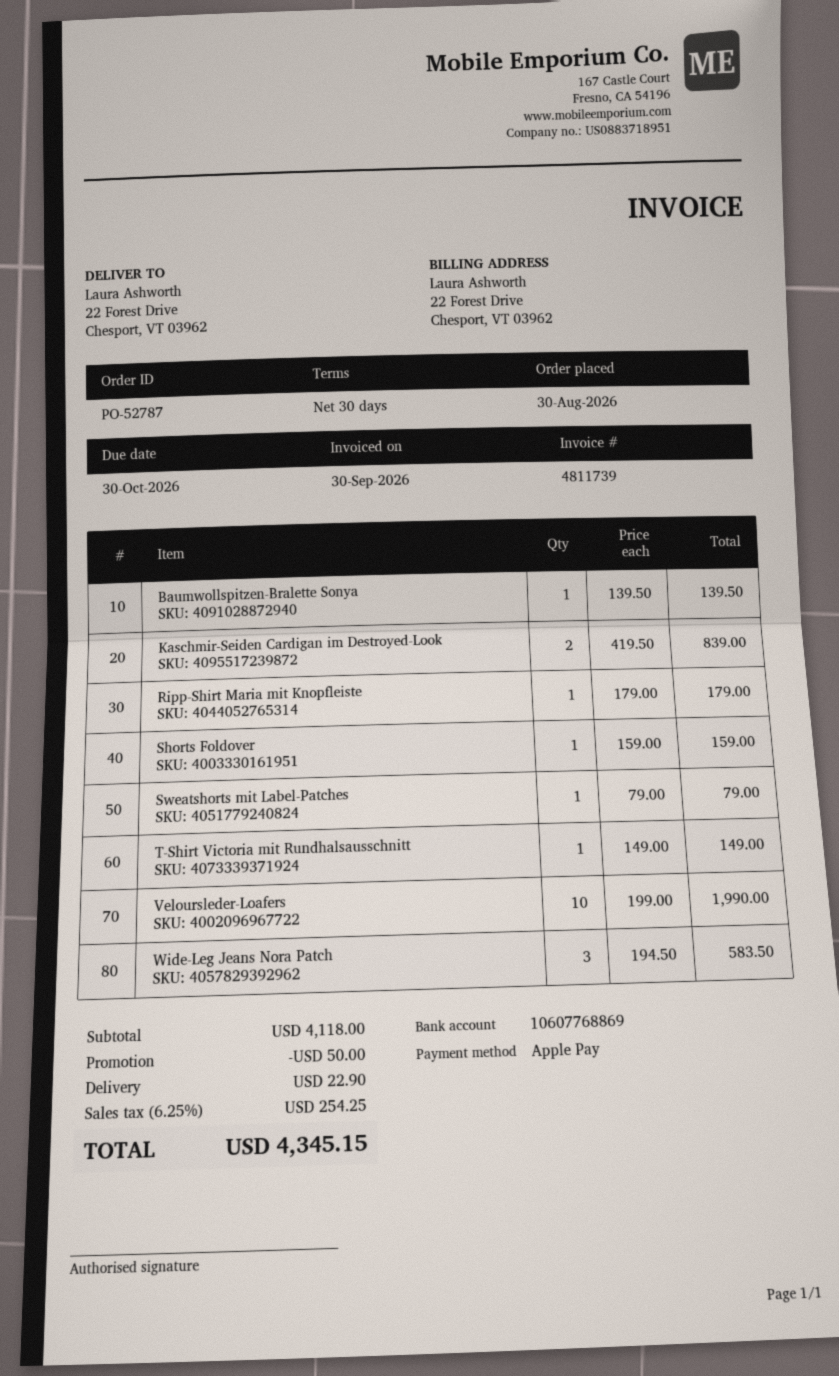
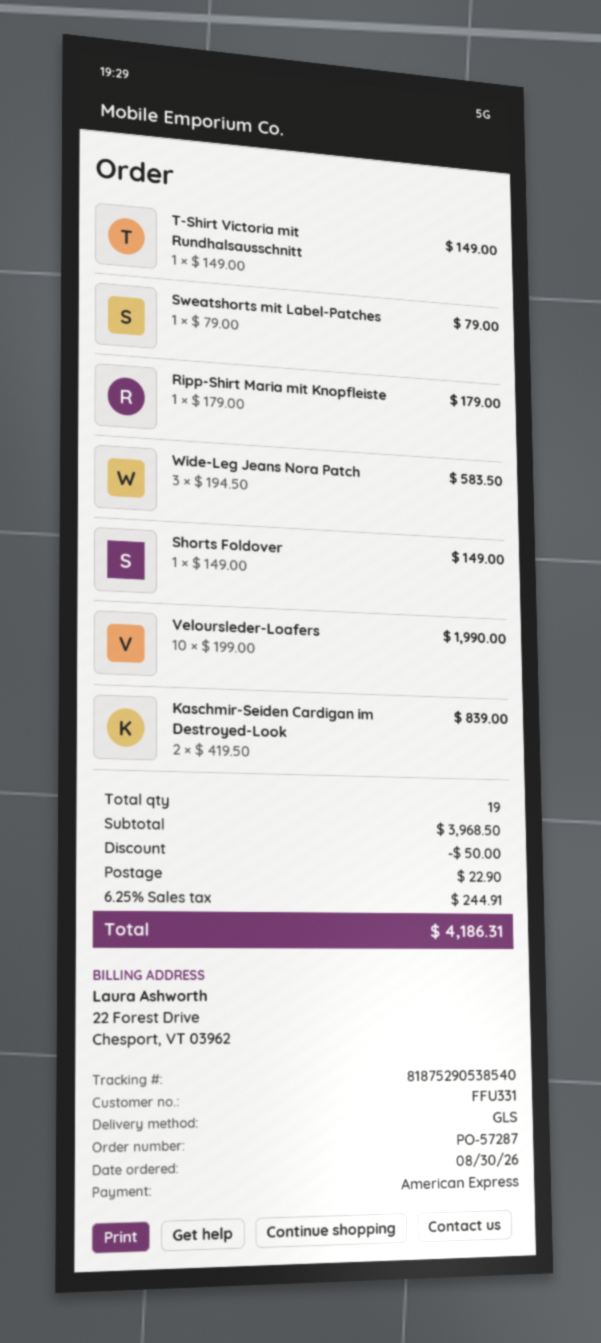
order number: PO-52787 -> PO-57287
payment method: Apple Pay -> American Express
Baumwollspitzen-Bralette Sonya: 1 x 139.50 = 139.50 -> none
Shorts Foldover: 1 x 159.00 = 159.00 -> 1 x 149.00 = 149.00
subtotal: 4118.00 -> 3968.50
tax: 6.25% = 254.25 -> 6.25% = 244.91
total: 4345.15 -> 4186.31

